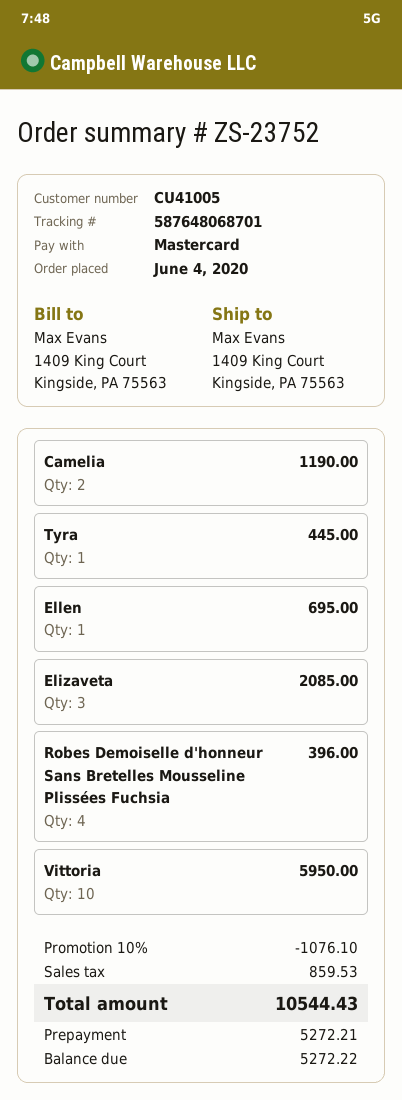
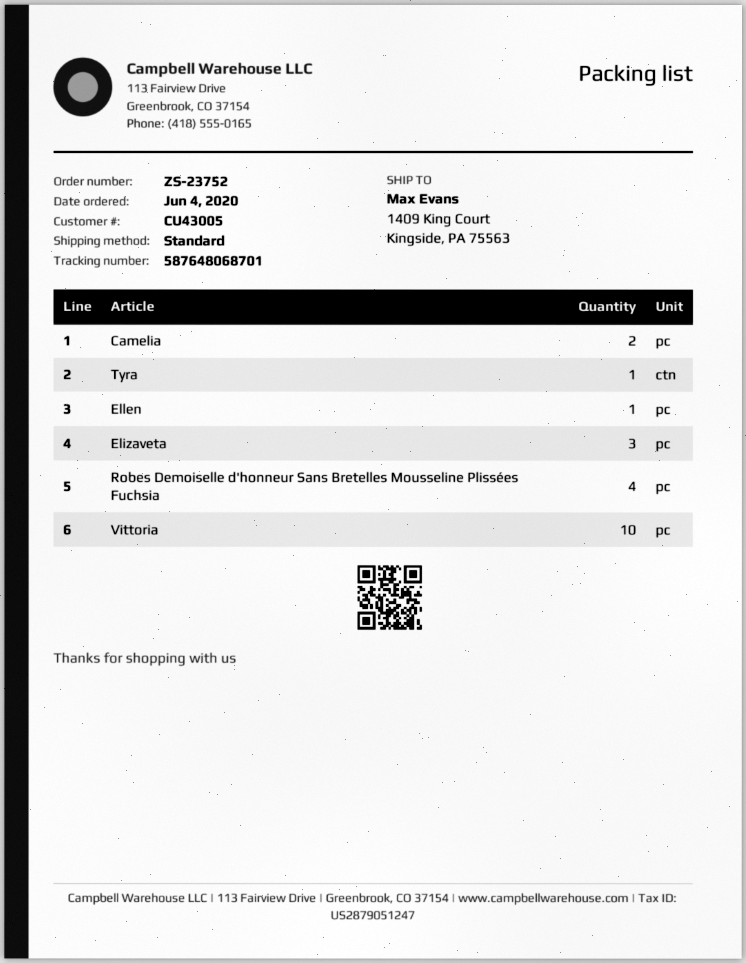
customer number: CU41005 -> CU43005

